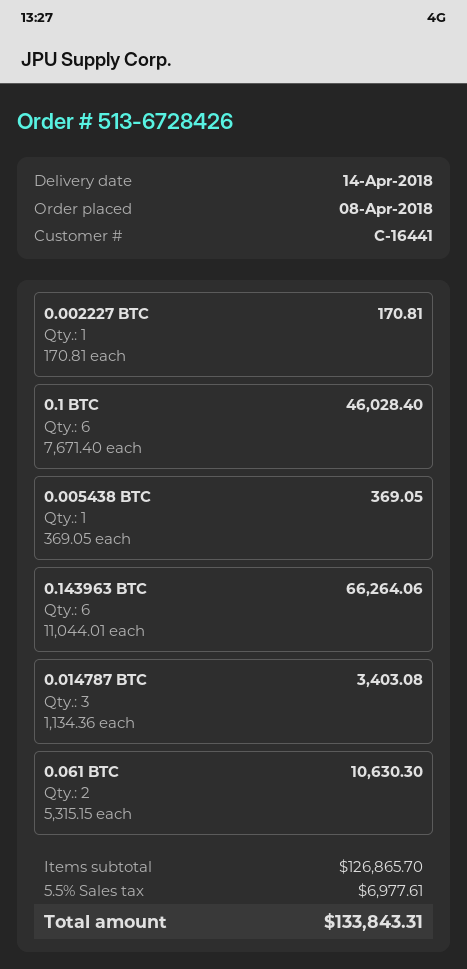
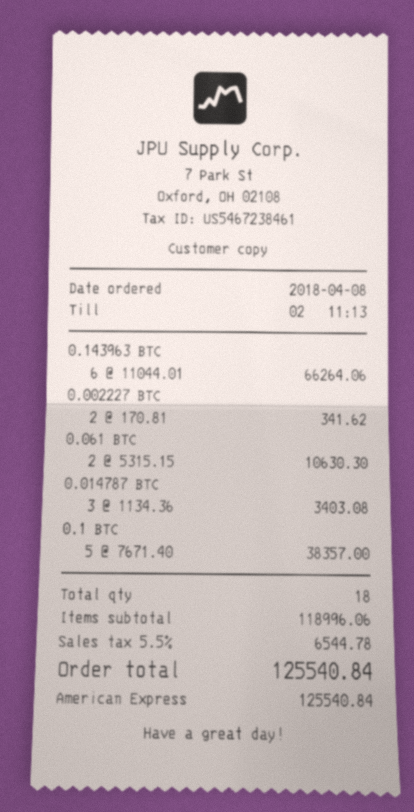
0.002227 BTC: 1 x 170.81 = 170.81 -> 2 x 170.81 = 341.62
0.1 BTC: 6 x 7671.40 = 46028.40 -> 5 x 7671.40 = 38357.00
0.005438 BTC: 1 x 369.05 = 369.05 -> none
subtotal: 126865.70 -> 118996.06
tax: 5.5% = 6977.61 -> 5.5% = 6544.78
total: 133843.31 -> 125540.84

